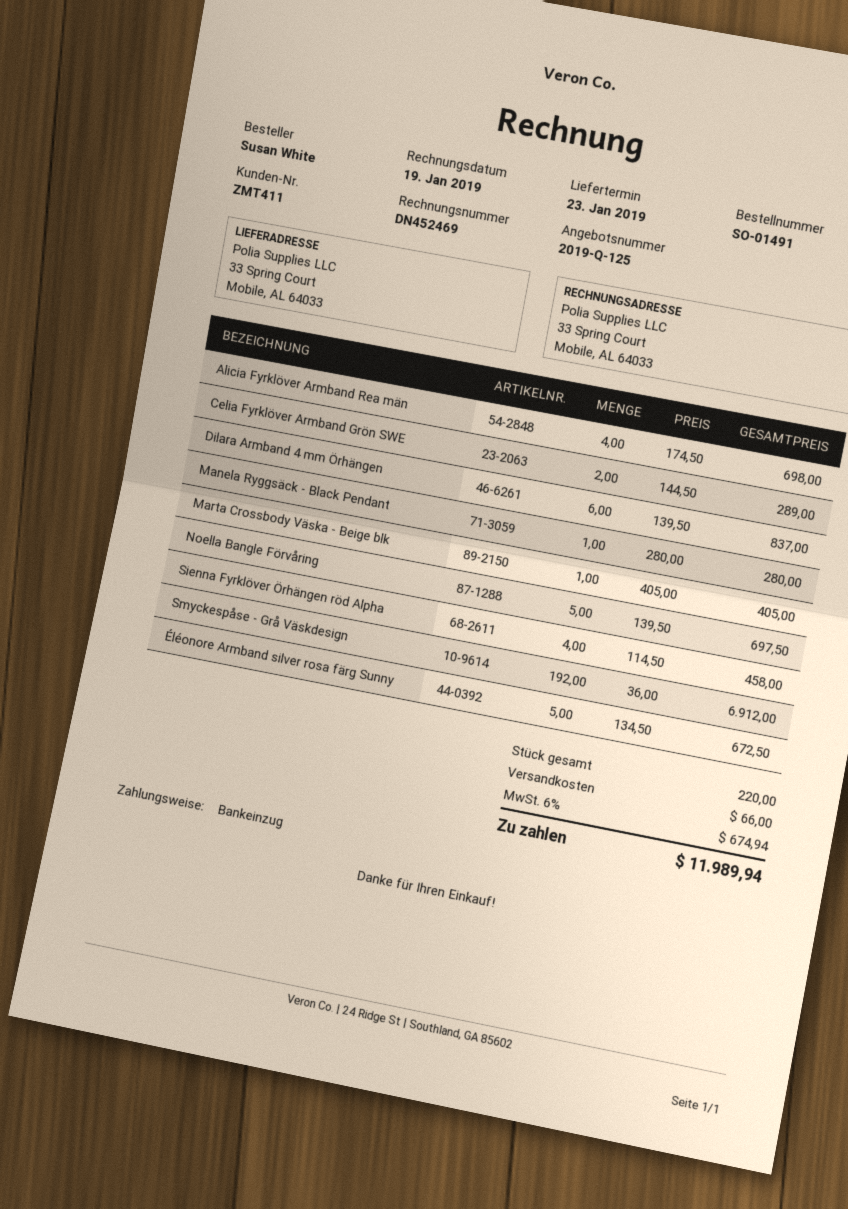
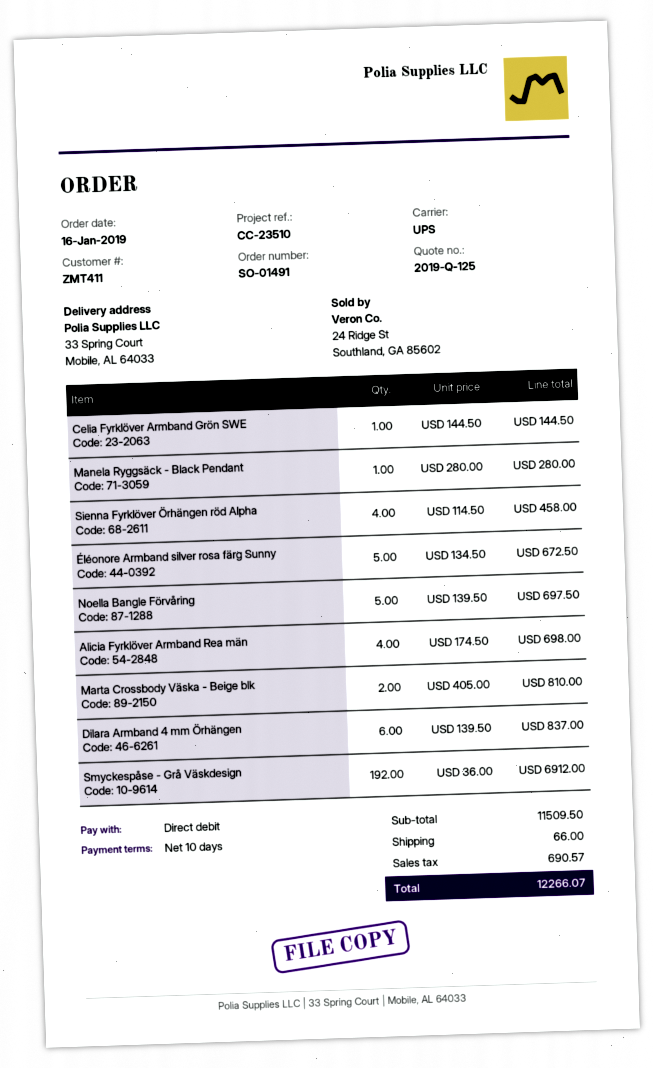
Celia Fyrklöver Armband Grön SWE: 2 x 144.50 = 289.00 -> 1 x 144.50 = 144.50
Marta Crossbody Väska - Beige blk: 1 x 405.00 = 405.00 -> 2 x 405.00 = 810.00
tax: 674.94 -> 690.57
total: 11989.94 -> 12266.07

